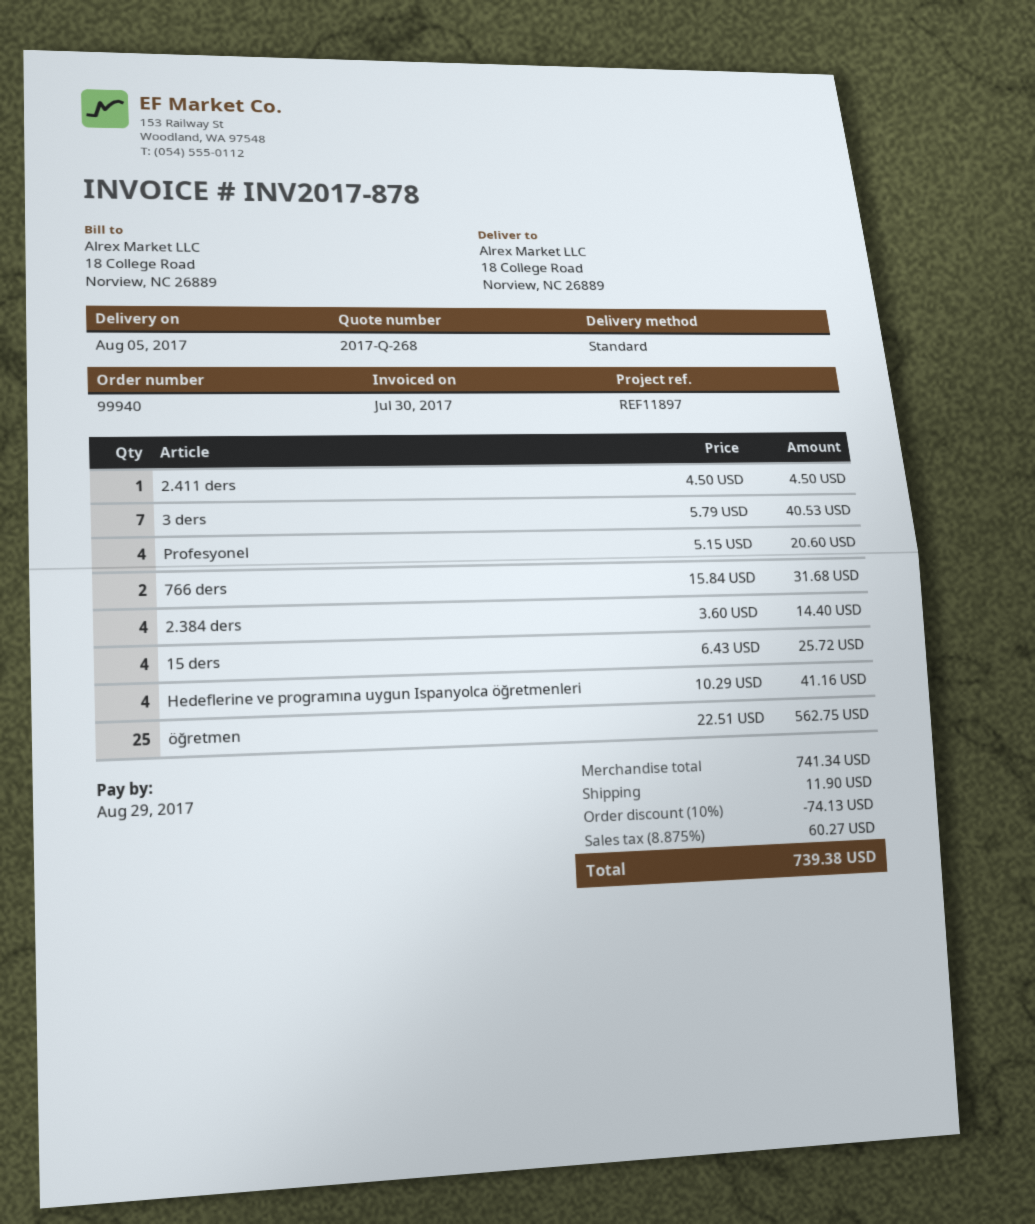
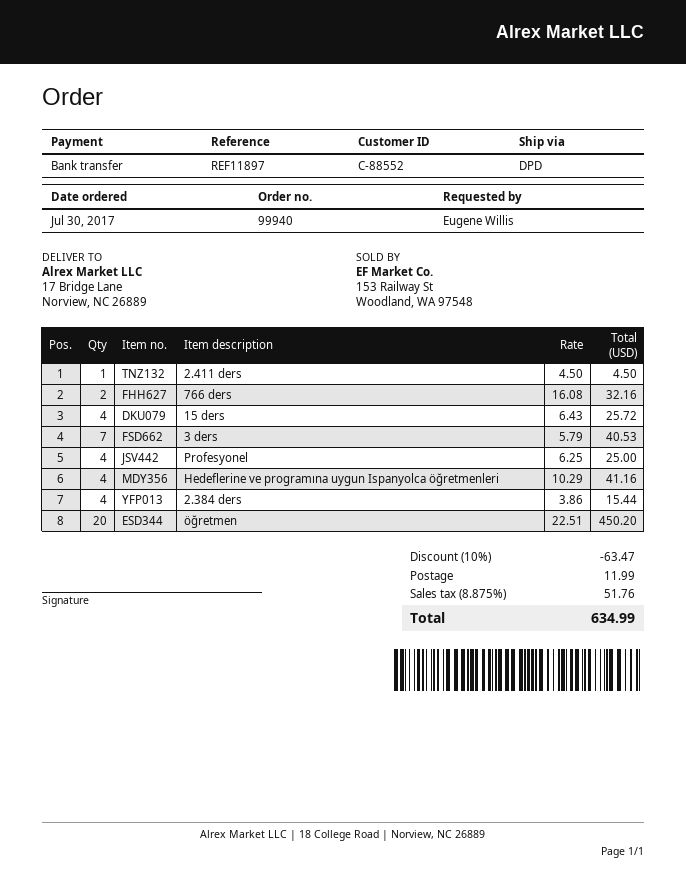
shipping method: standard -> DPD
ship to: 18 College Road, Norview, NC 26889 -> 17 Bridge Lane, Norview, NC 26889
Profesyonel: 4 x 5.15 = 20.60 -> 4 x 6.25 = 25.00
766 ders: 2 x 15.84 = 31.68 -> 2 x 16.08 = 32.16
2.384 ders: 4 x 3.60 = 14.40 -> 4 x 3.86 = 15.44
öğretmen: 25 x 22.51 = 562.75 -> 20 x 22.51 = 450.20
discount: 10% = 74.13 -> 10% = 63.47
shipping: 11.90 -> 11.99
tax: 8.875% = 60.27 -> 8.875% = 51.76
total: 739.38 -> 634.99

